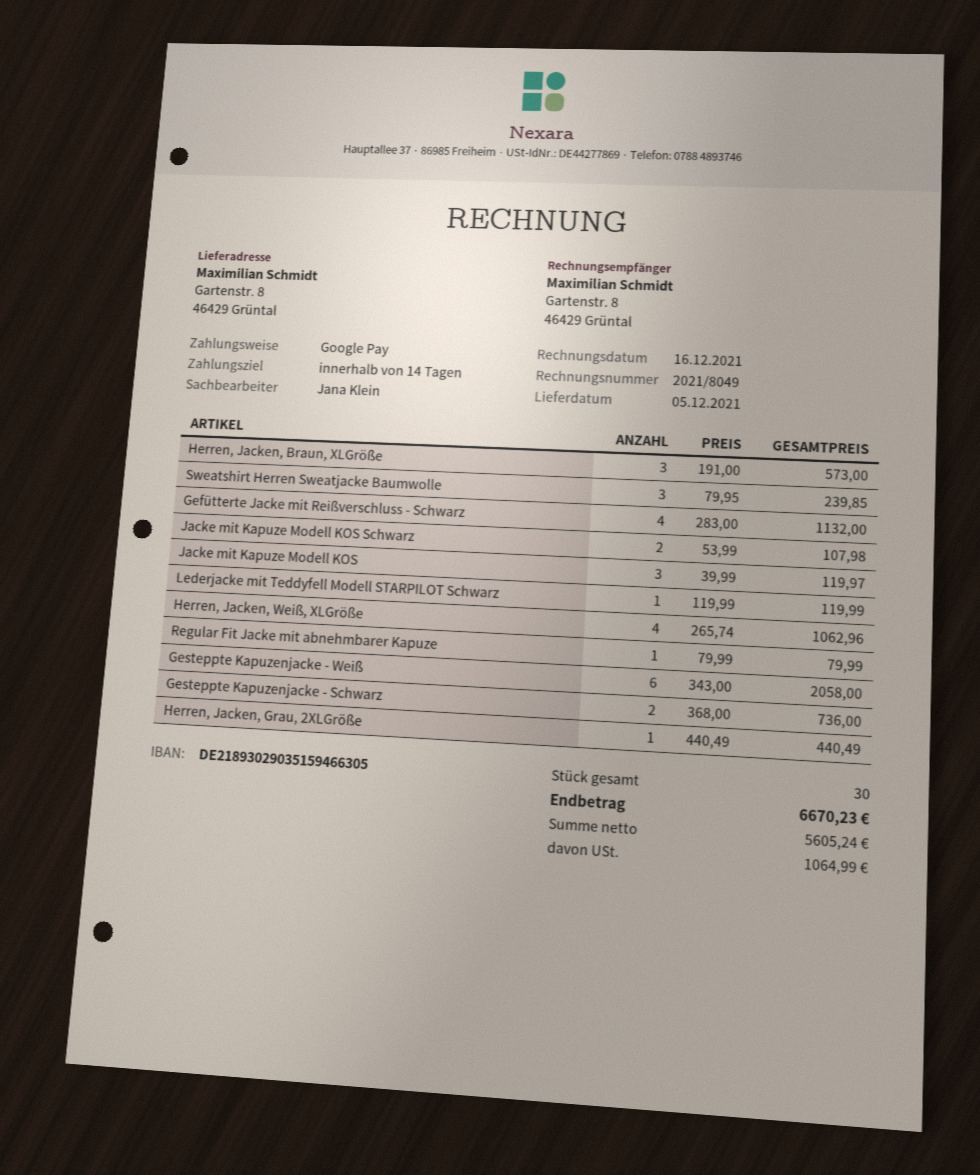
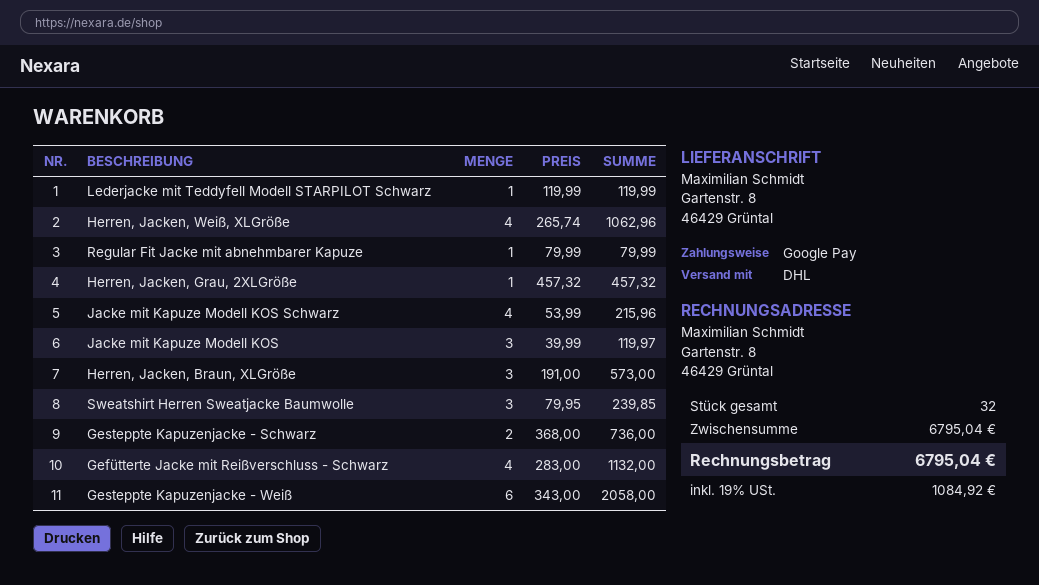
Jacke mit Kapuze Modell KOS Schwarz: 2 x 53.99 = 107.98 -> 4 x 53.99 = 215.96
Herren, Jacken, Grau, 2XLGröße: 1 x 440.49 = 440.49 -> 1 x 457.32 = 457.32
total quantity: 30 -> 32
tax: 1064.99 -> 1084.92
total: 6670.23 -> 6795.04

